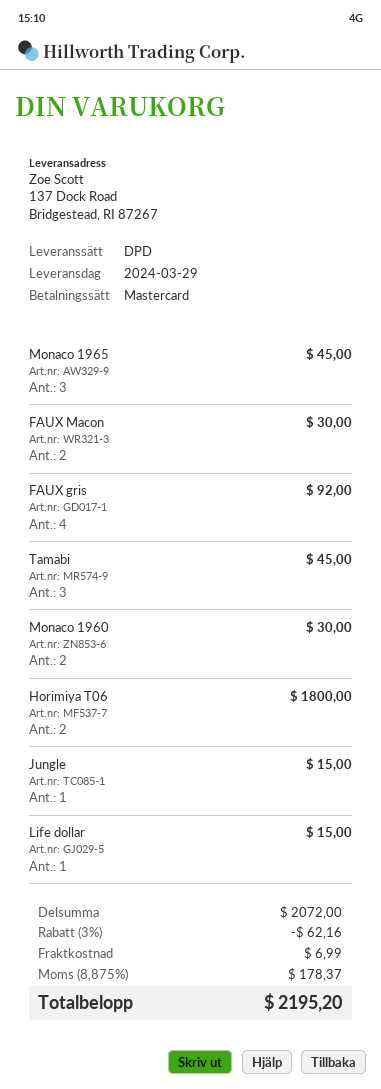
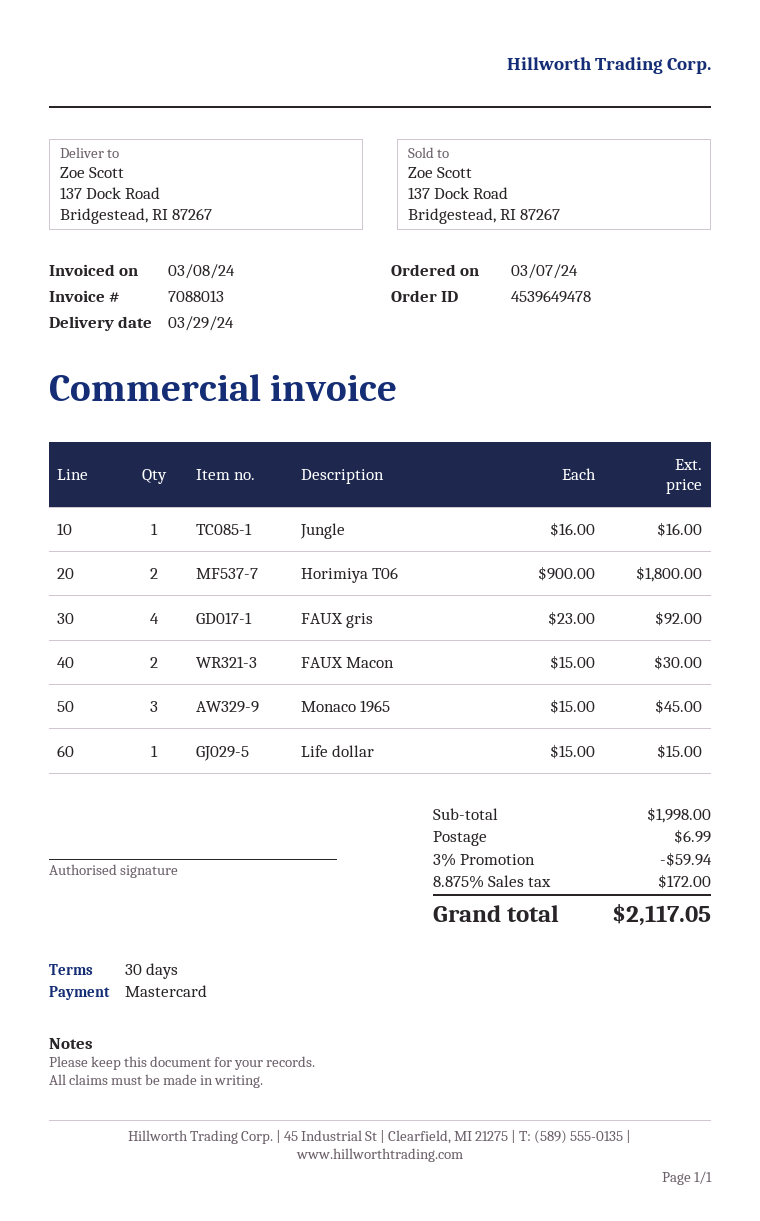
Tamabi: 3 for 45.00 -> none
Monaco 1960: 2 for 30.00 -> none
Jungle: 1 for 15.00 -> 1 for 16.00
subtotal: 2072.00 -> 1998.00
discount: 3% = 62.16 -> 3% = 59.94
tax: 8.875% = 178.37 -> 8.875% = 172.00
total: 2195.20 -> 2117.05

